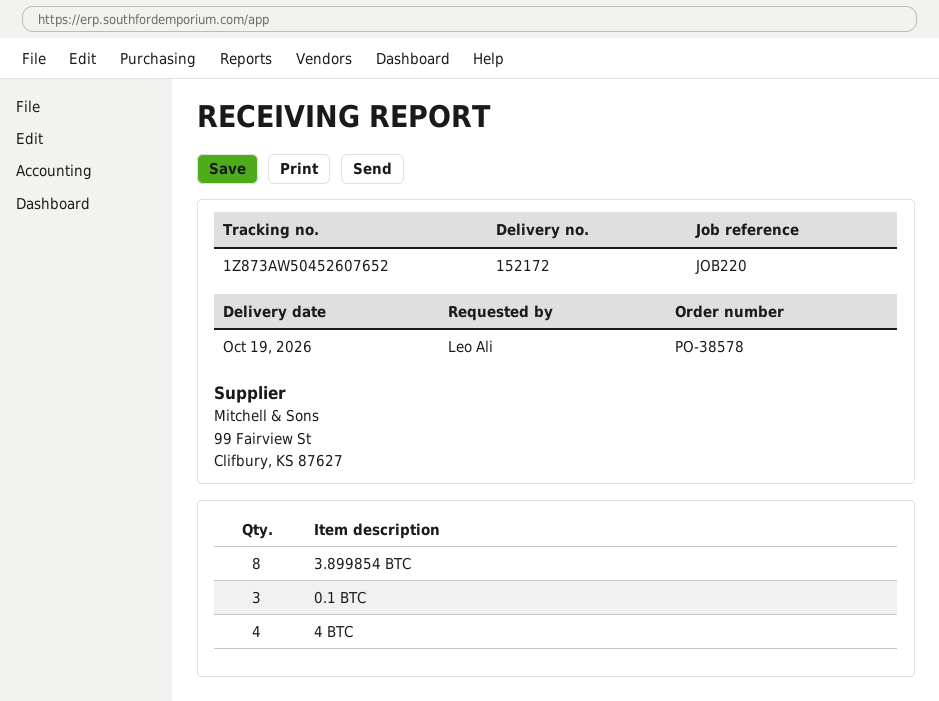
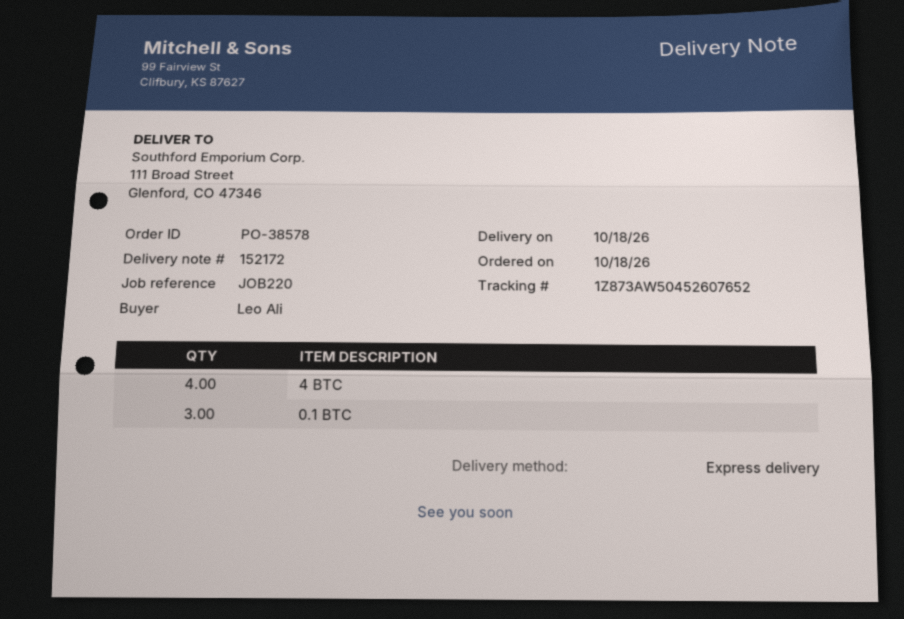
delivery date: 2026-10-19 -> 2026-10-18
3.899854 BTC: 8 -> none

